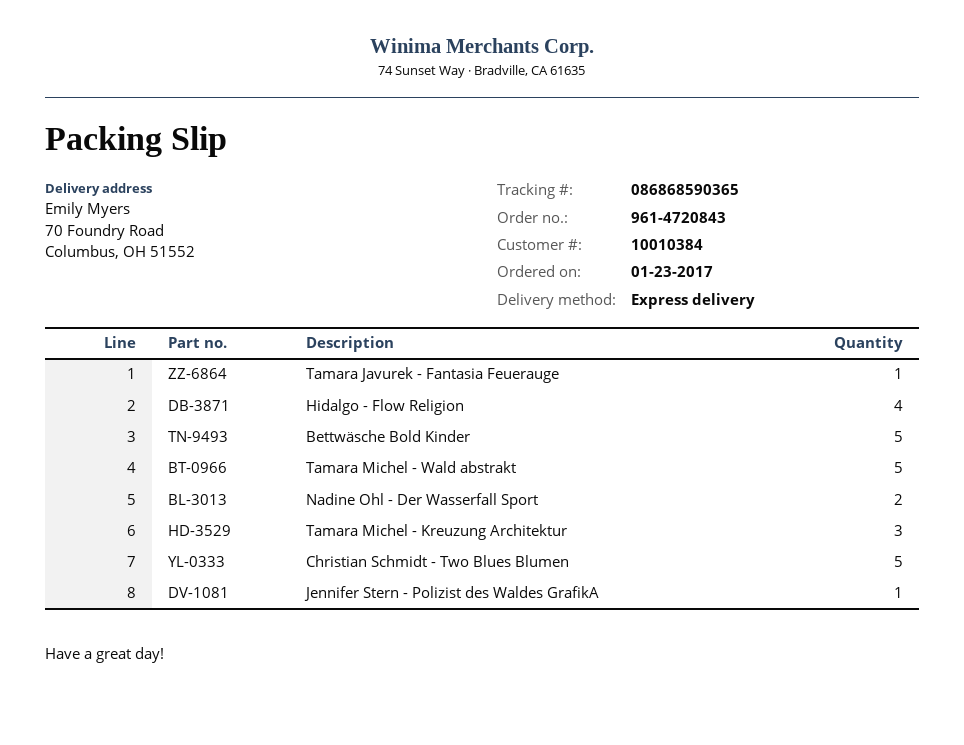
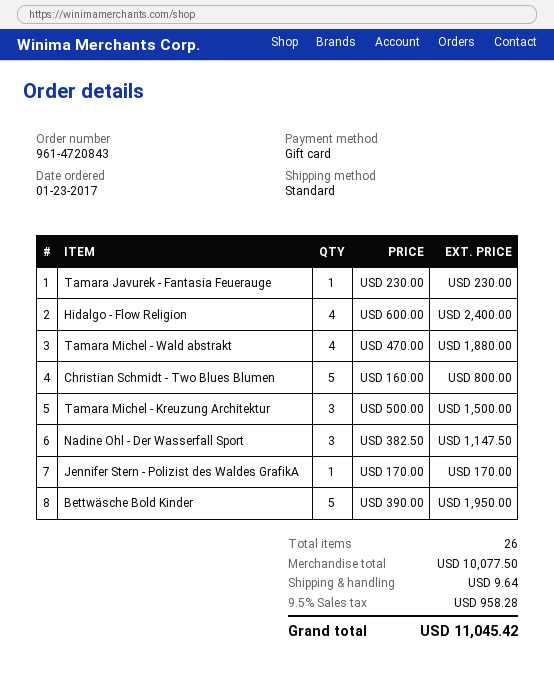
shipping method: express -> standard
Tamara Michel - Wald abstrakt: 5 -> 4
Nadine Ohl - Der Wasserfall Sport: 2 -> 3

